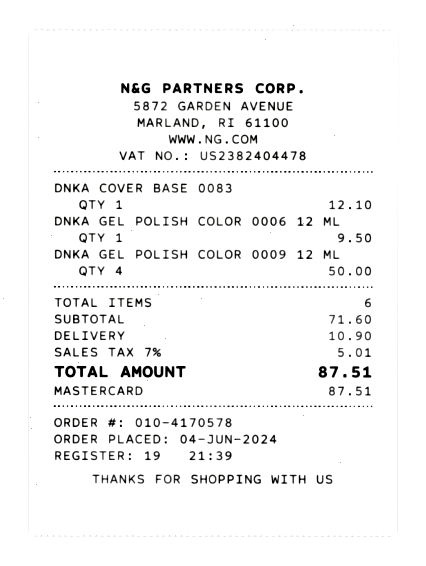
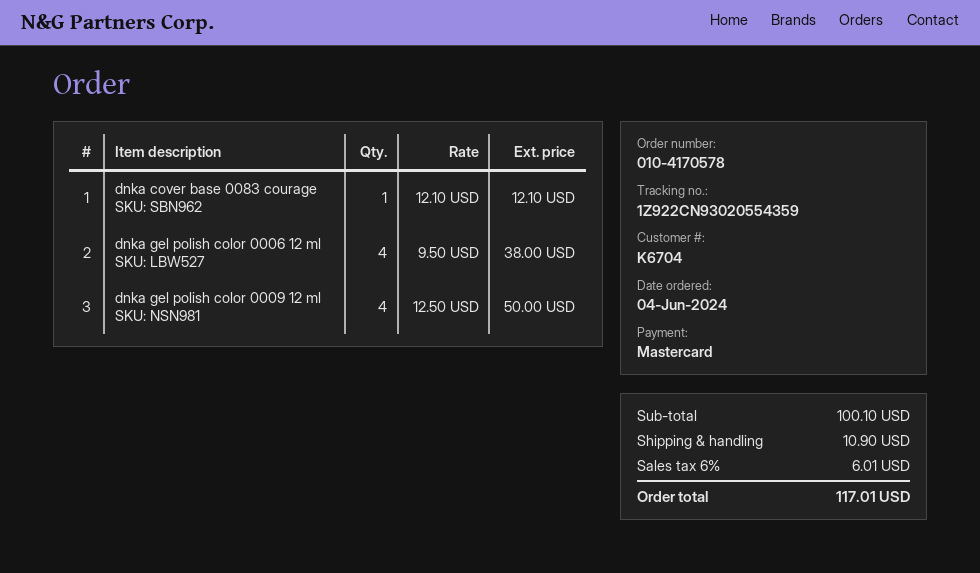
DNKA GEL POLISH COLOR 0006 12 ML: 1 for 9.50 -> 4 for 38.00
subtotal: 71.60 -> 100.10
tax: 7% = 5.01 -> 6% = 6.01
total: 87.51 -> 117.01

